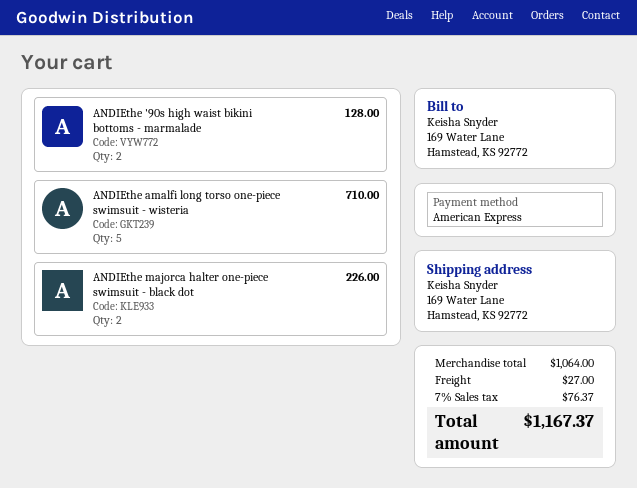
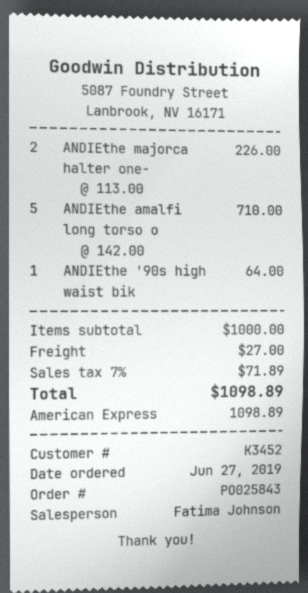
ANDIEthe '90s high waist bikini bottoms - marmalade: 2 for 128.00 -> 1 for 64.00
subtotal: 1064.00 -> 1000.00
tax: 7% = 76.37 -> 7% = 71.89
total: 1167.37 -> 1098.89

